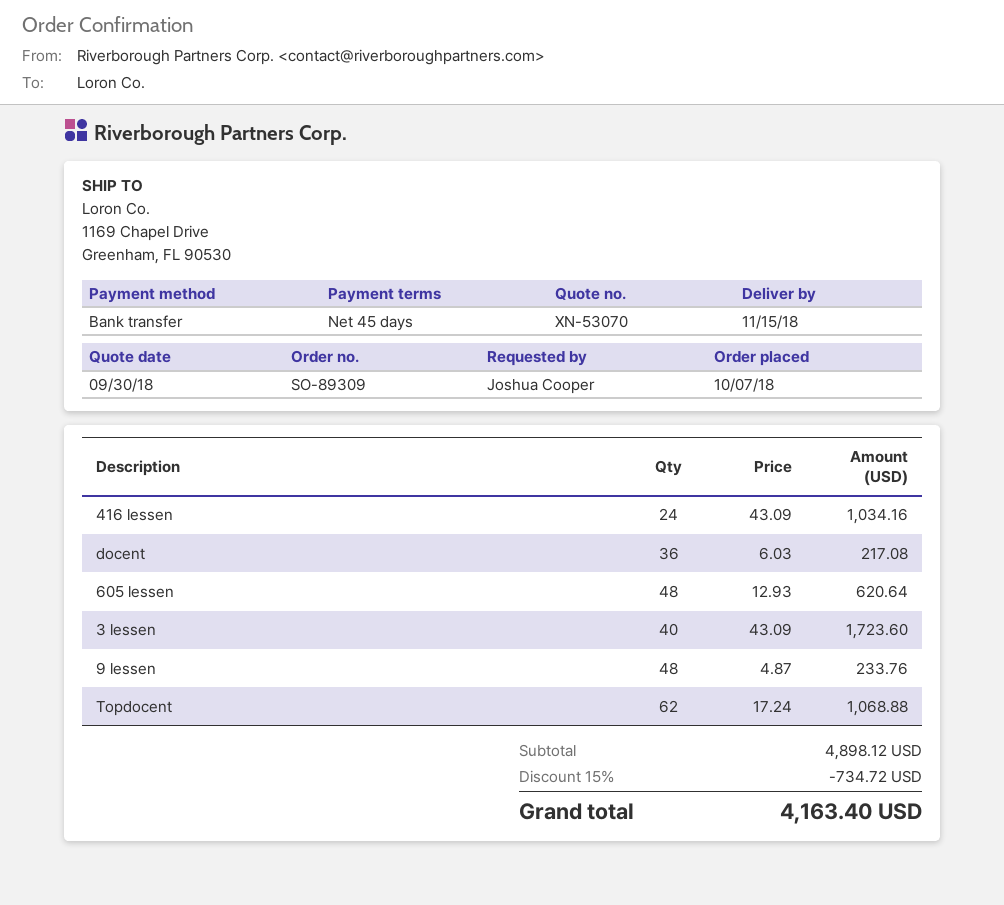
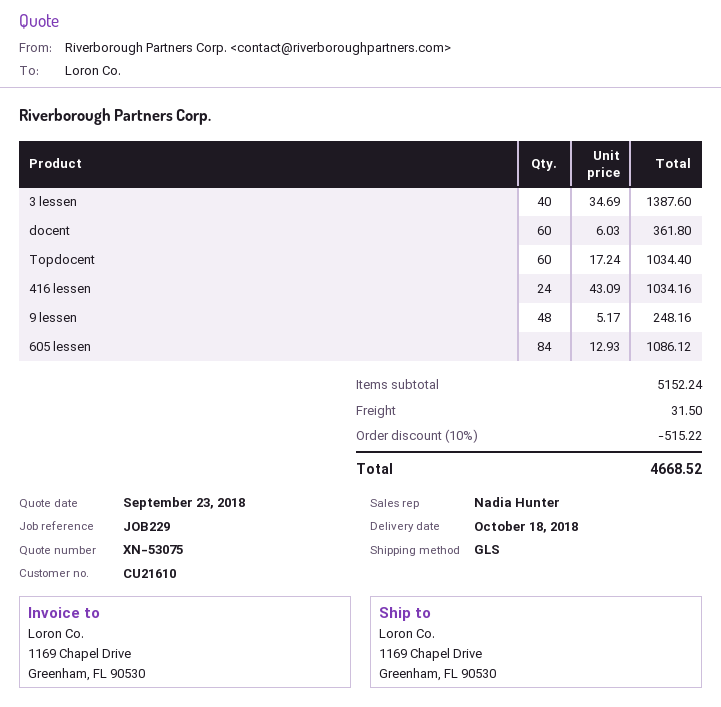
quote number: XN-53070 -> XN-53075
quote date: 2018-09-30 -> 2018-09-23
delivery date: 2018-11-15 -> 2018-10-18
docent: 36 x 6.03 = 217.08 -> 60 x 6.03 = 361.80
605 lessen: 48 x 12.93 = 620.64 -> 84 x 12.93 = 1086.12
3 lessen: 40 x 43.09 = 1723.60 -> 40 x 34.69 = 1387.60
9 lessen: 48 x 4.87 = 233.76 -> 48 x 5.17 = 248.16
Topdocent: 62 x 17.24 = 1068.88 -> 60 x 17.24 = 1034.40
subtotal: 4898.12 -> 5152.24
discount: 15% = 734.72 -> 10% = 515.22
shipping: none -> 31.50
total: 4163.40 -> 4668.52

